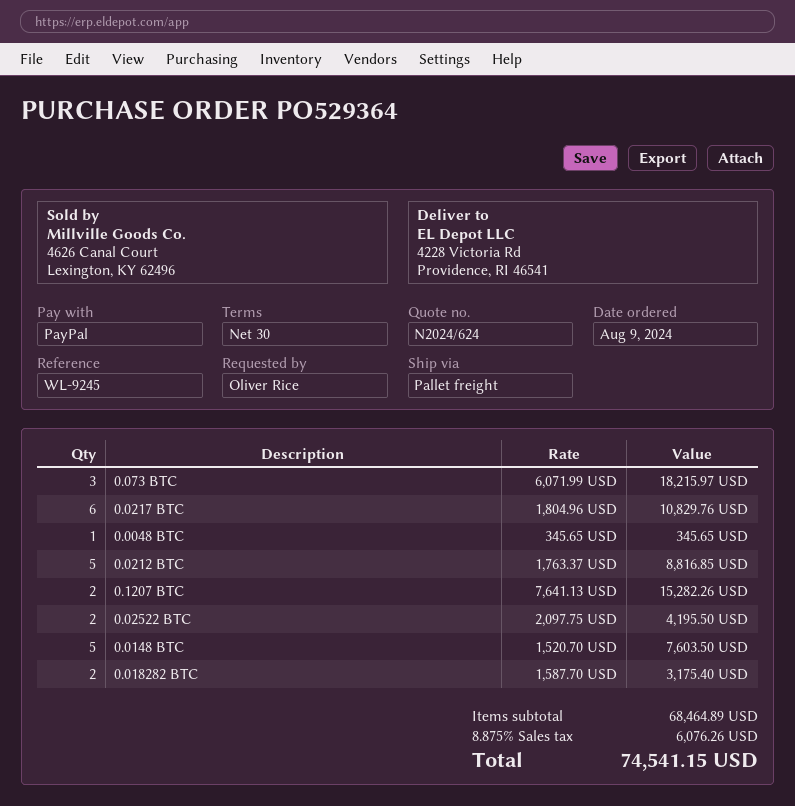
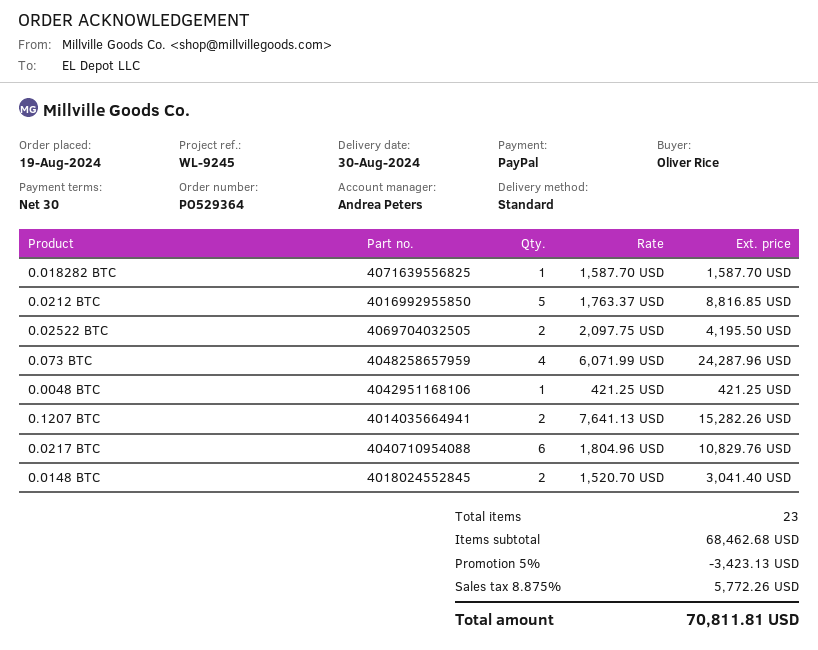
order date: 2024-08-09 -> 2024-08-19
shipping method: pallet freight -> standard
0.073 BTC: 3 x 6071.99 = 18215.97 -> 4 x 6071.99 = 24287.96
0.0048 BTC: 1 x 345.65 = 345.65 -> 1 x 421.25 = 421.25
0.0148 BTC: 5 x 1520.70 = 7603.50 -> 2 x 1520.70 = 3041.40
0.018282 BTC: 2 x 1587.70 = 3175.40 -> 1 x 1587.70 = 1587.70
subtotal: 68464.89 -> 68462.68
discount: none -> 5% = 3423.13
tax: 8.875% = 6076.26 -> 8.875% = 5772.26
total: 74541.15 -> 70811.81

